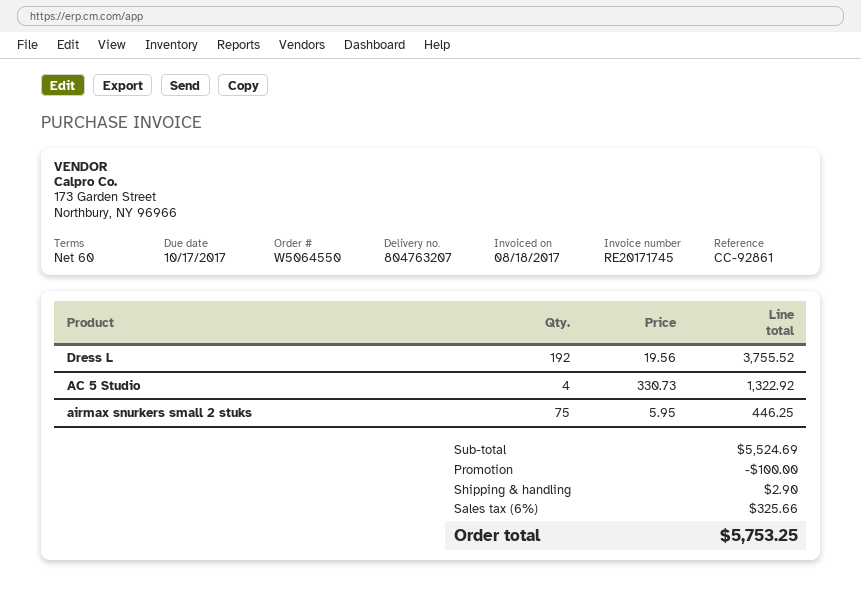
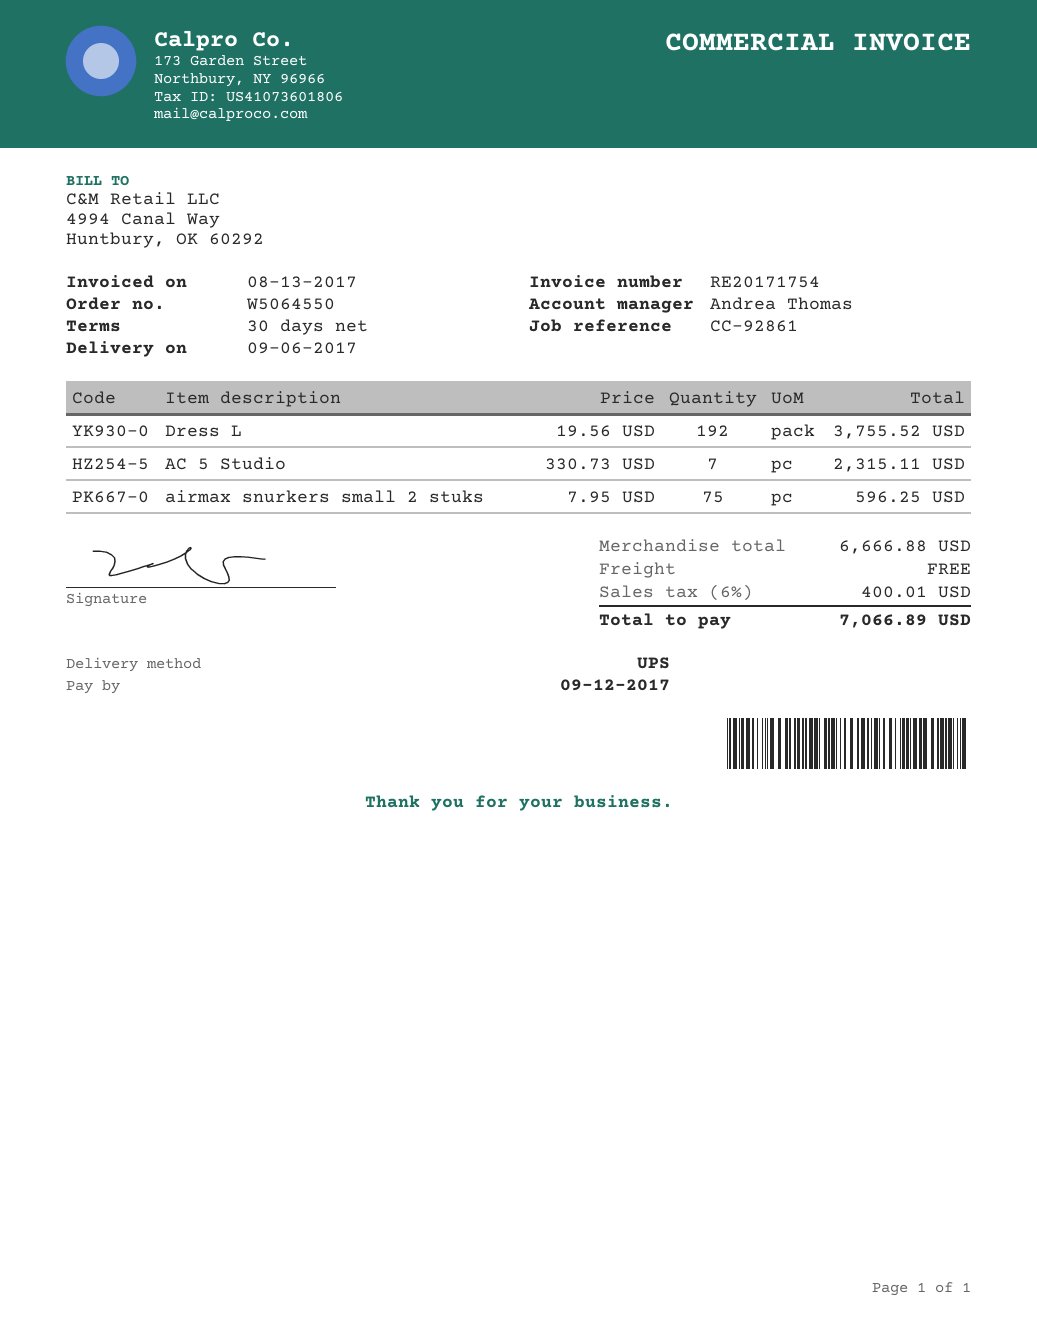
invoice number: RE20171745 -> RE20171754
invoice date: 2017-08-18 -> 2017-08-13
payment terms: 60 days -> 30 days
due date: 2017-10-17 -> 2017-09-12
AC 5 Studio: 4 x 330.73 = 1322.92 -> 7 x 330.73 = 2315.11
airmax snurkers small 2 stuks: 75 x 5.95 = 446.25 -> 75 x 7.95 = 596.25
subtotal: 5524.69 -> 6666.88
discount: 100.00 -> none
shipping: 2.90 -> 0.00
tax: 6% = 325.66 -> 6% = 400.01
total: 5753.25 -> 7066.89

